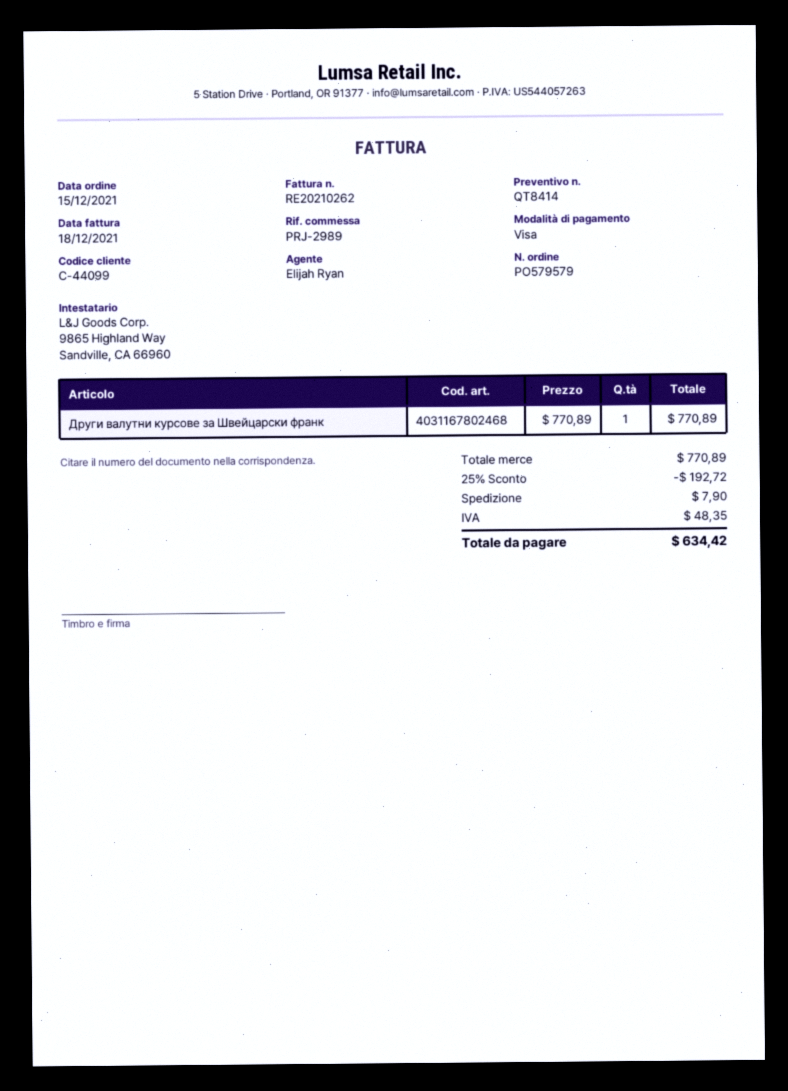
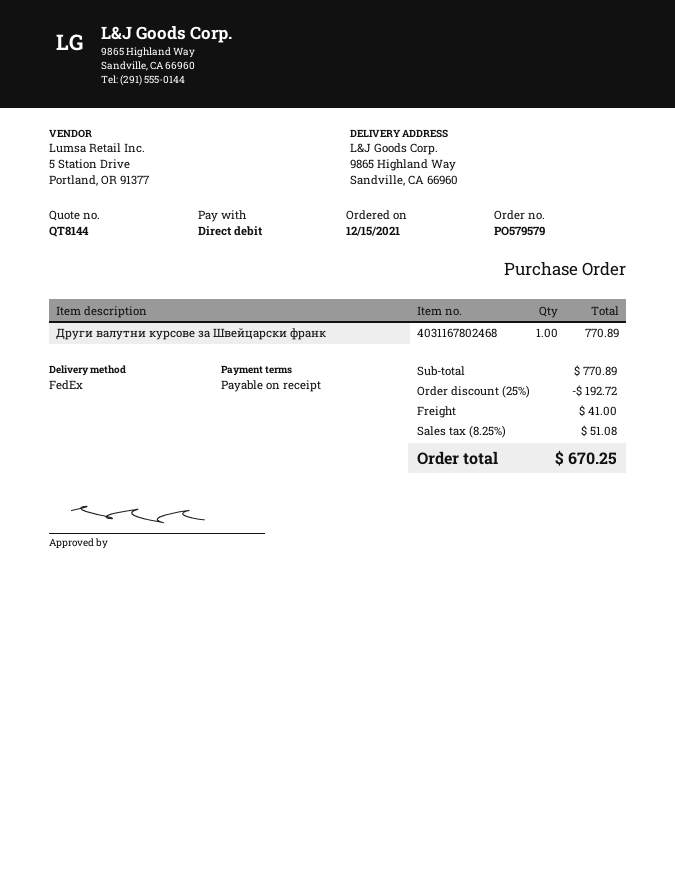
quote number: QT8414 -> QT8144
payment method: Visa -> direct debit
shipping: 7.90 -> 41.00
tax: 48.35 -> 51.08
total: 634.42 -> 670.25

